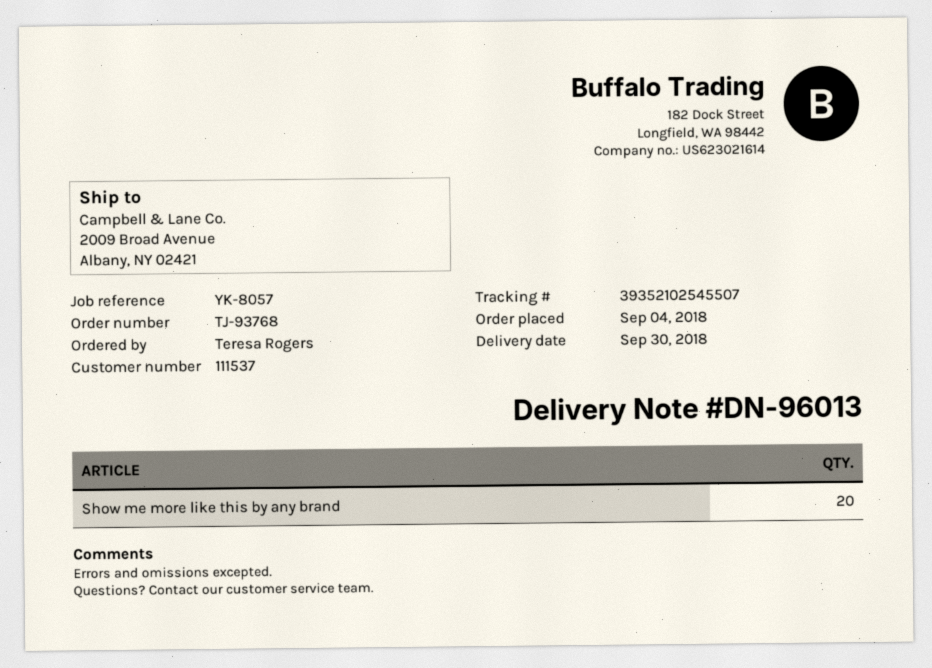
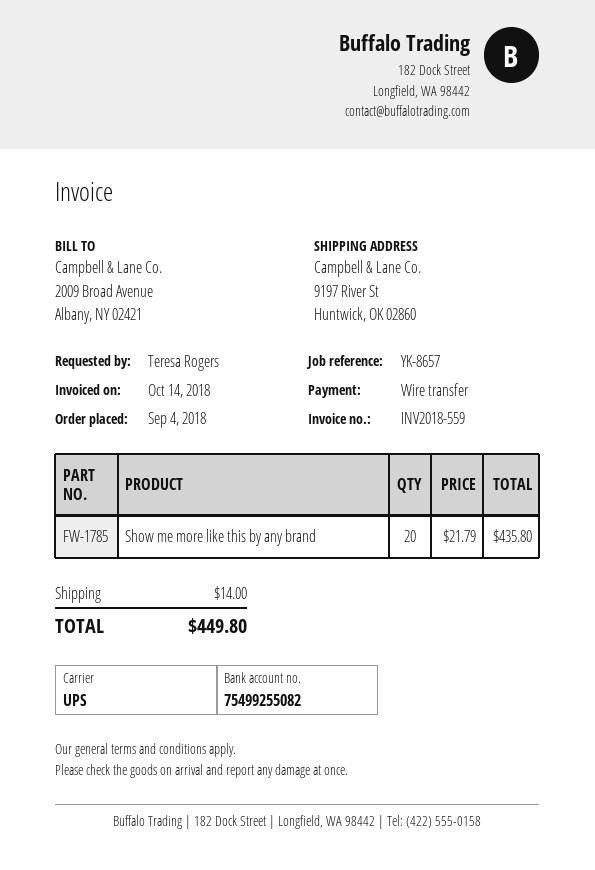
reference: YK-8057 -> YK-8657
ship to: 2009 Broad Avenue, Albany, NY 02421 -> 9197 River St, Huntwick, OK 02860

